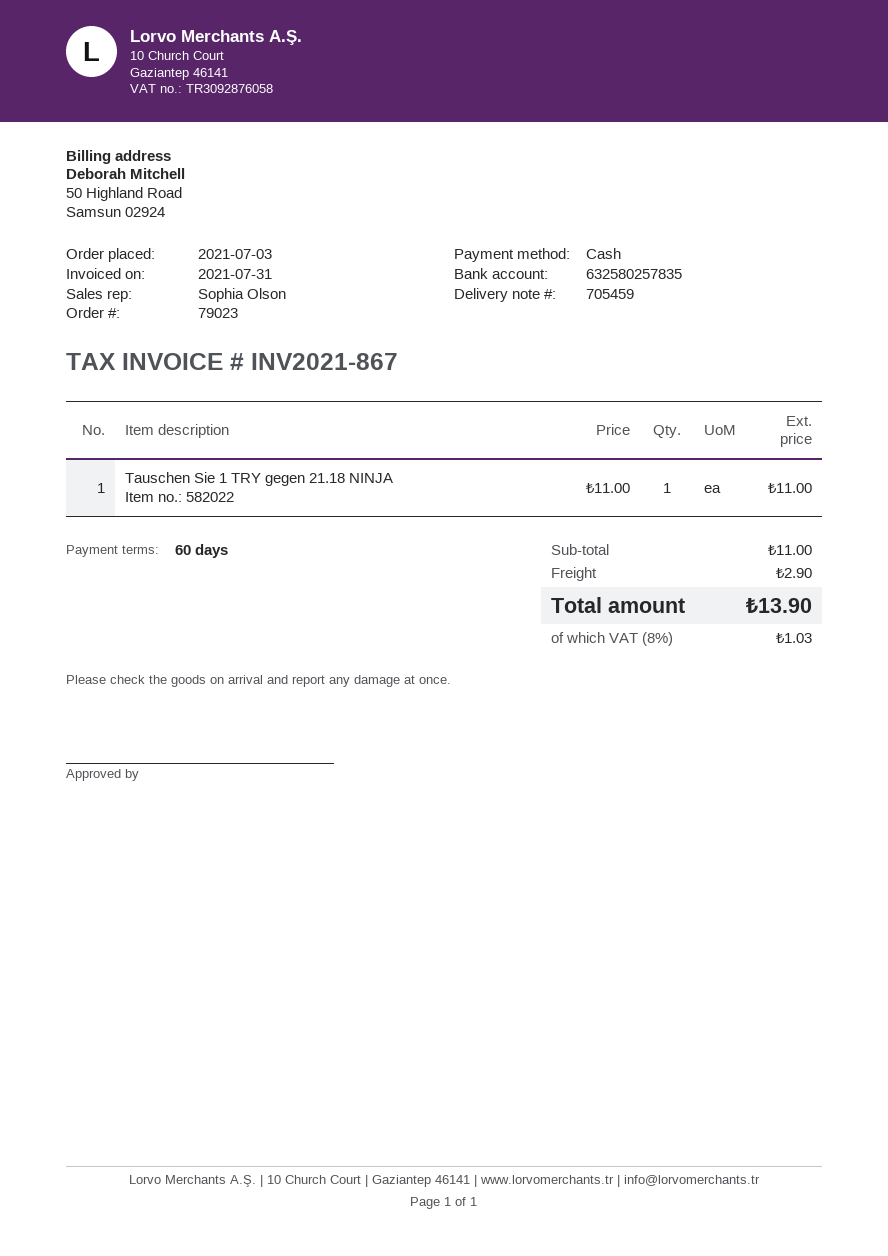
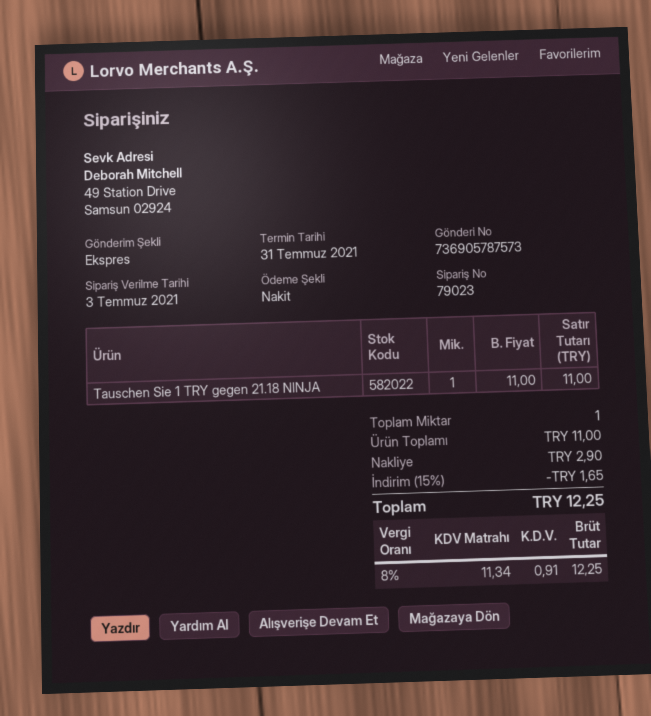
discount: none -> 15% = 1.65
tax: 8% = 1.03 -> 8% = 0.91
total: 13.90 -> 12.25

